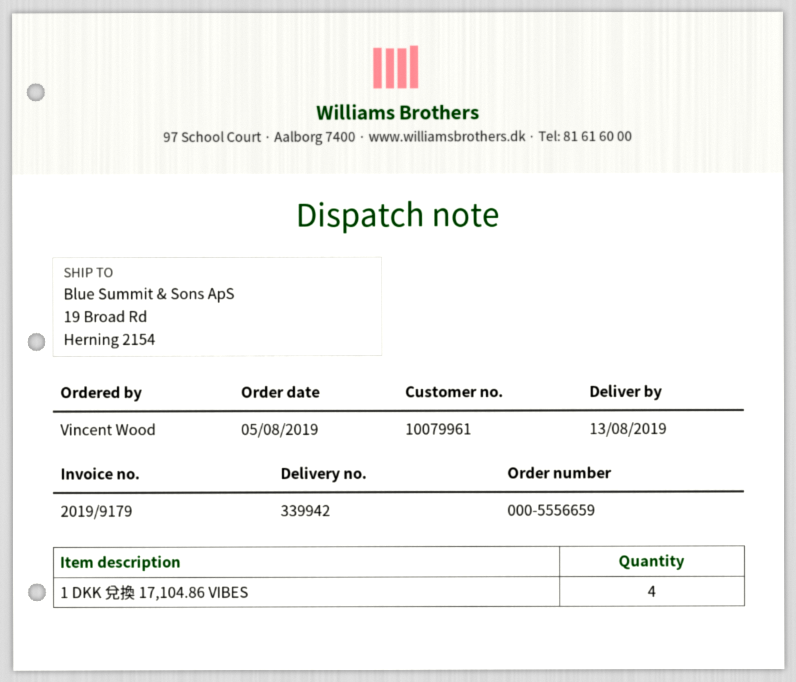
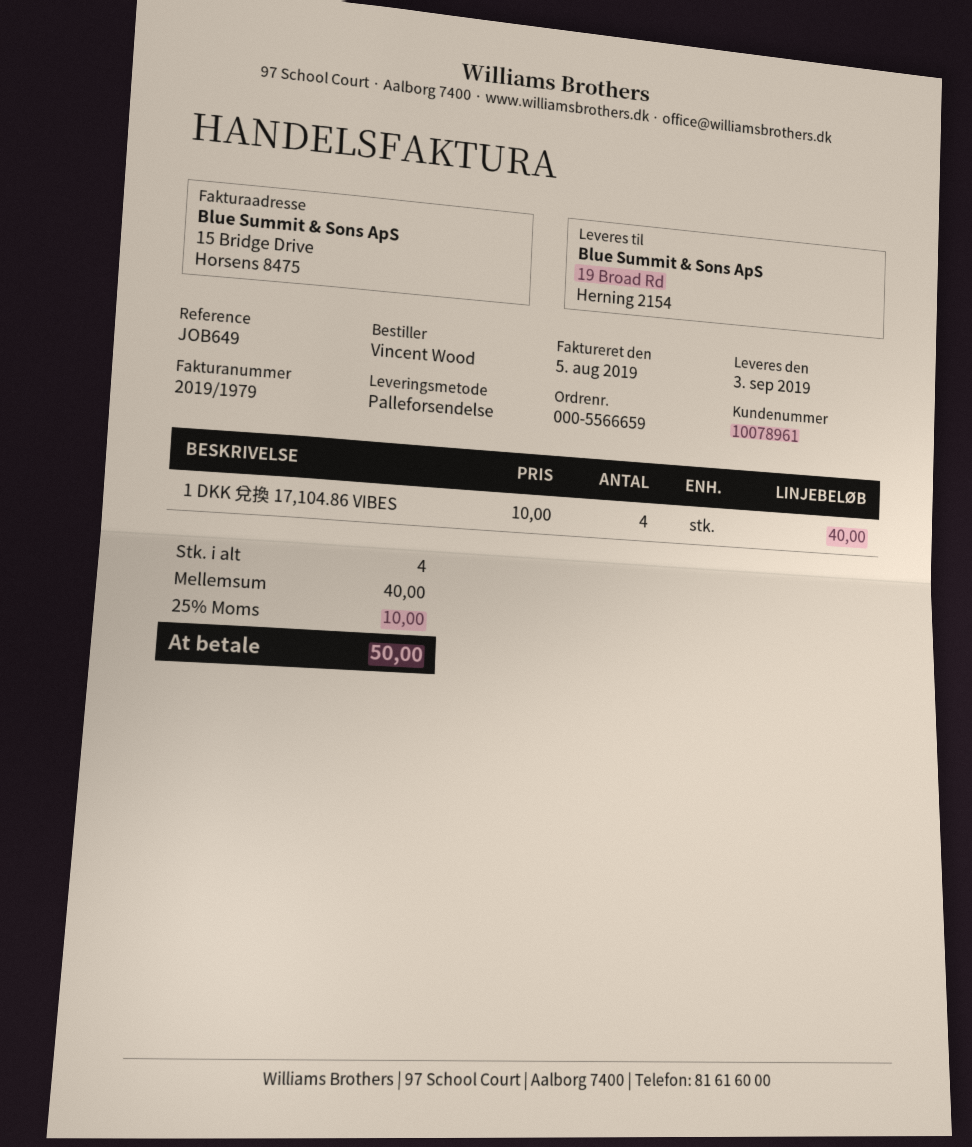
order number: 000-5556659 -> 000-5566659
delivery date: 2019-08-13 -> 2019-09-03
invoice number: 2019/9179 -> 2019/1979
customer number: 10079961 -> 10078961

